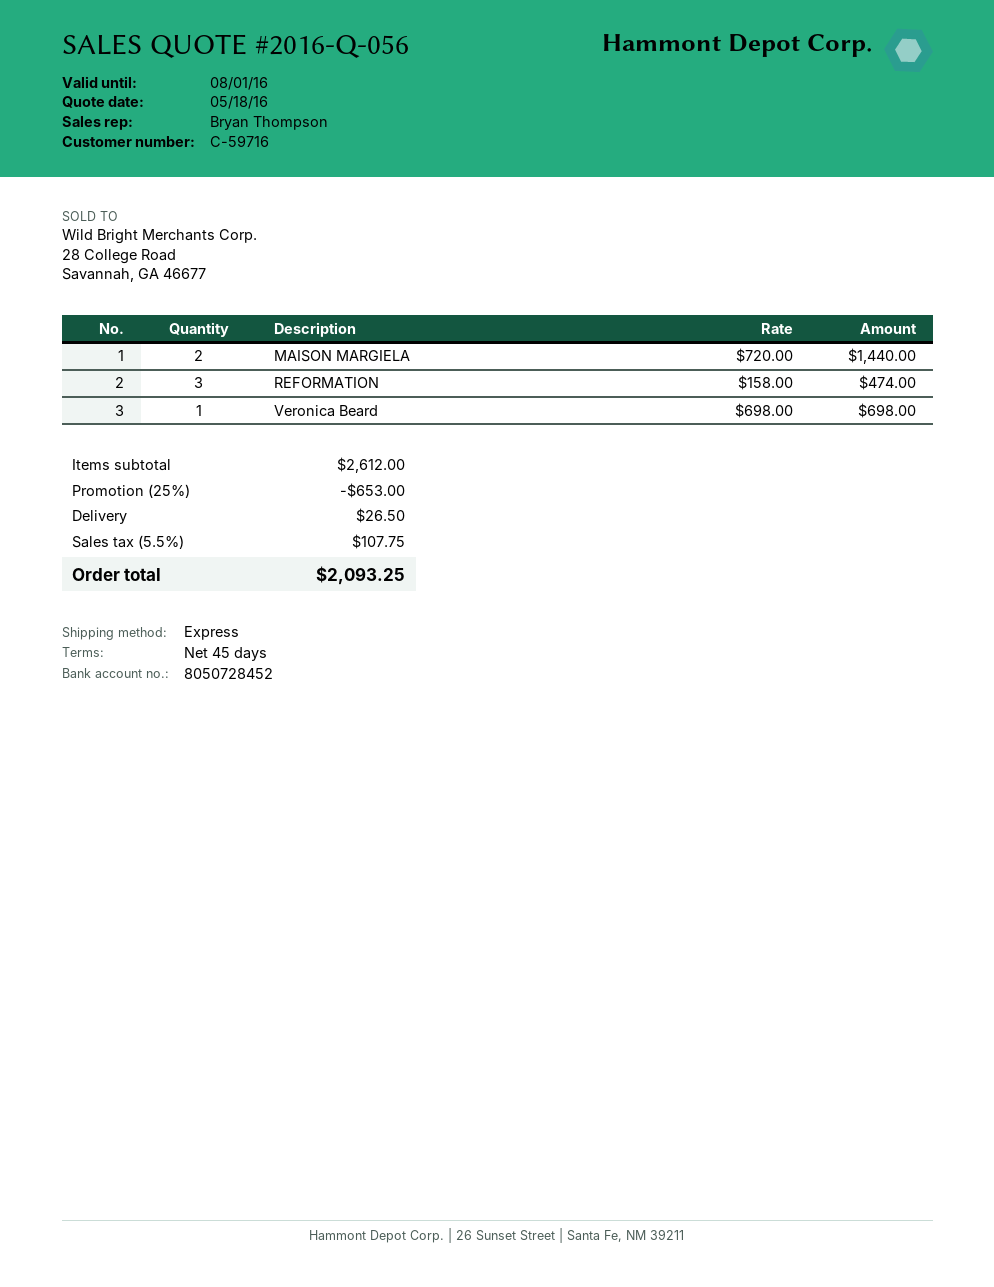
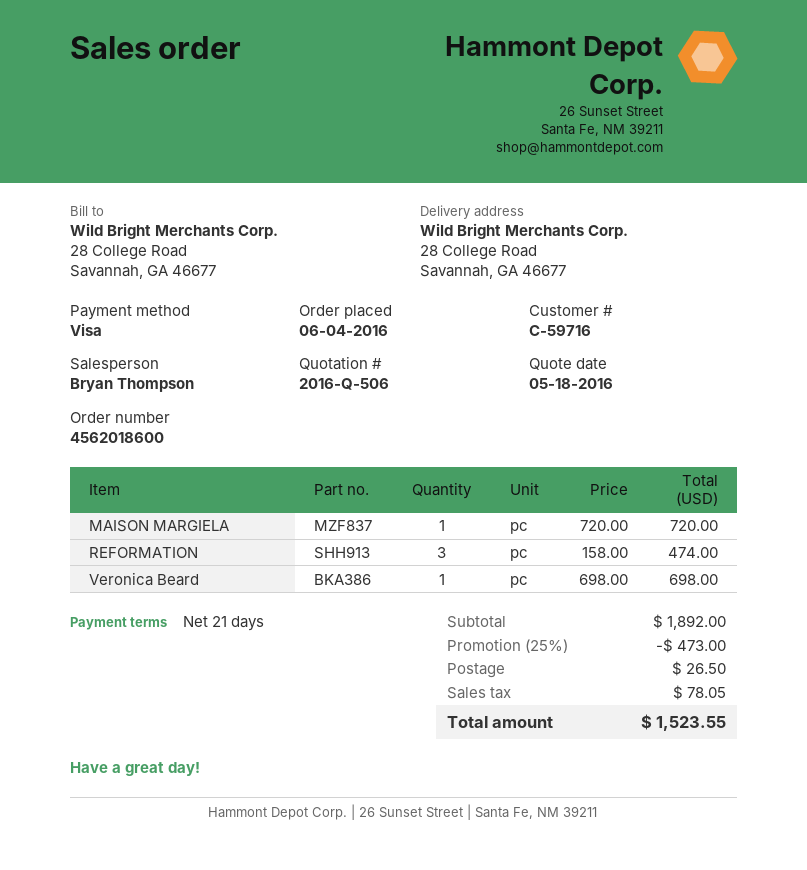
quote number: 2016-Q-056 -> 2016-Q-506
payment terms: 45 days -> 21 days
MAISON MARGIELA: 2 x 720.00 = 1440.00 -> 1 x 720.00 = 720.00
subtotal: 2612.00 -> 1892.00
discount: 25% = 653.00 -> 25% = 473.00
tax: 107.75 -> 78.05
total: 2093.25 -> 1523.55

